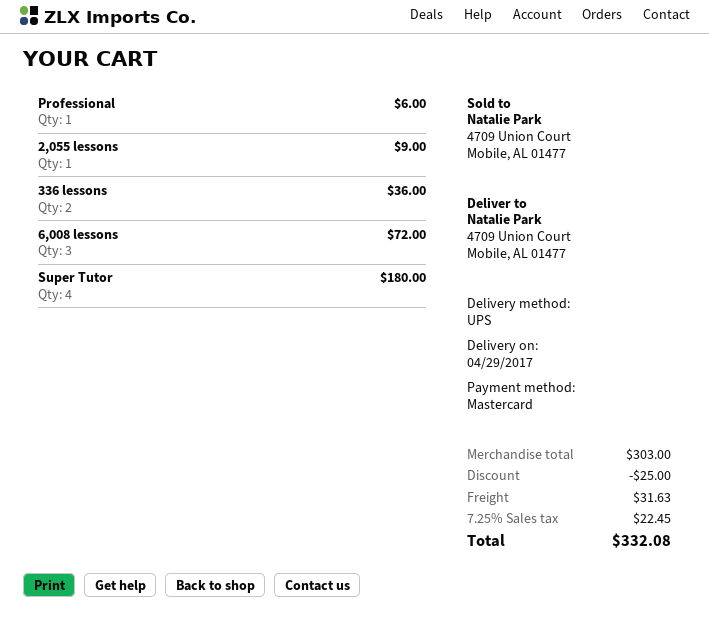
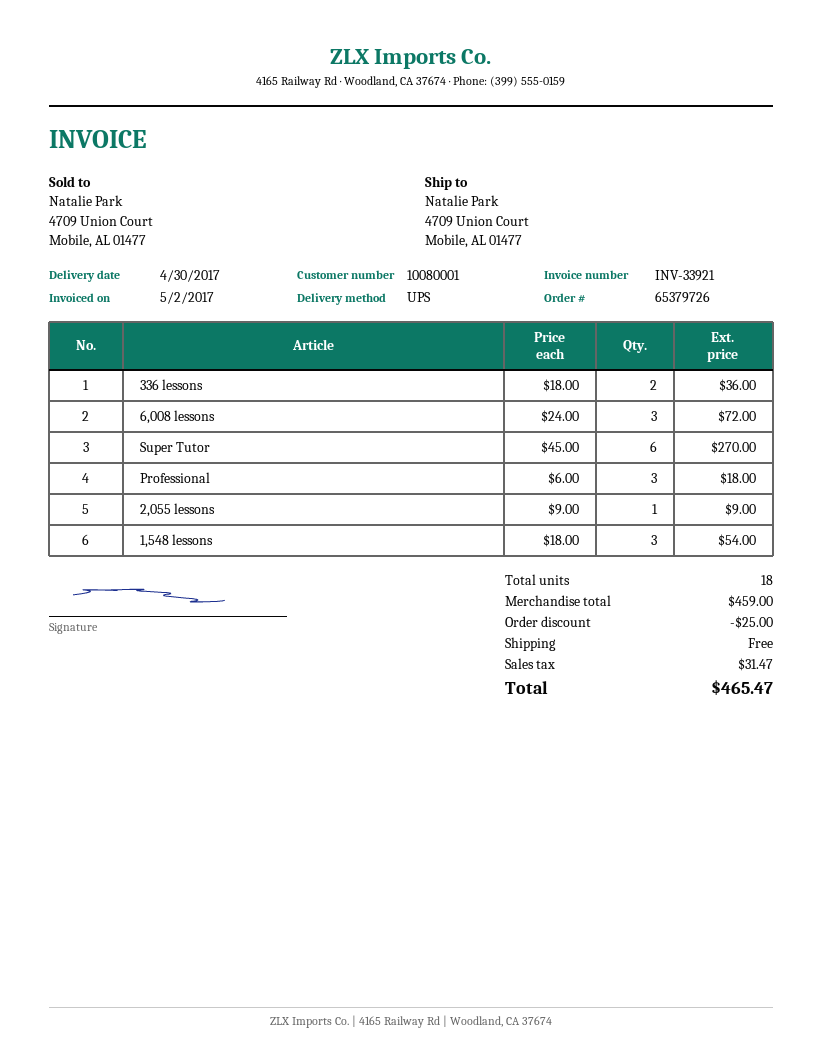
delivery date: 2017-04-29 -> 2017-04-30
Professional: 1 for 6.00 -> 3 for 18.00
Super Tutor: 4 for 180.00 -> 6 for 270.00
1,548 lessons: none -> 3 for 54.00
subtotal: 303.00 -> 459.00
shipping: 31.63 -> 0.00
tax: 22.45 -> 31.47
total: 332.08 -> 465.47

